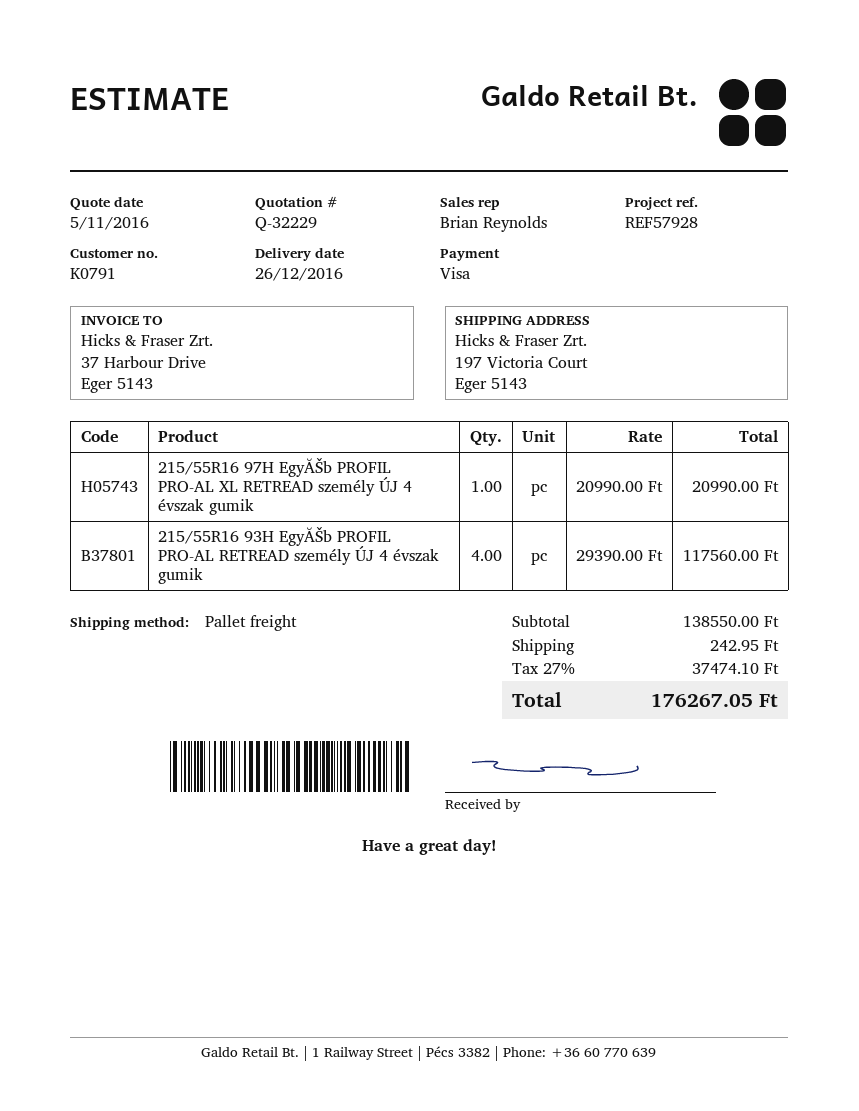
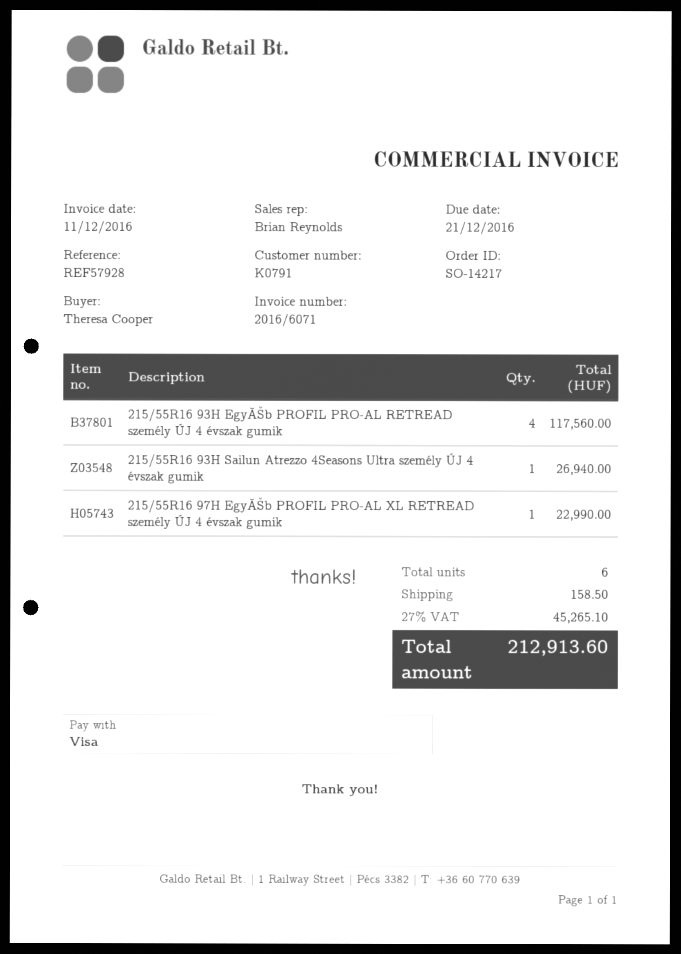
215/55R16 97H EgyĂŠb PROFIL PRO-AL XL RETREAD személy ÚJ 4 évszak gumik: 1 for 20990.00 -> 1 for 22990.00
215/55R16 93H Sailun Atrezzo 4Seasons Ultra személy ÚJ 4 évszak gumik: none -> 1 for 26940.00
shipping: 242.95 -> 158.50
tax: 27% = 37474.10 -> 27% = 45265.10
total: 176267.05 -> 212913.60

